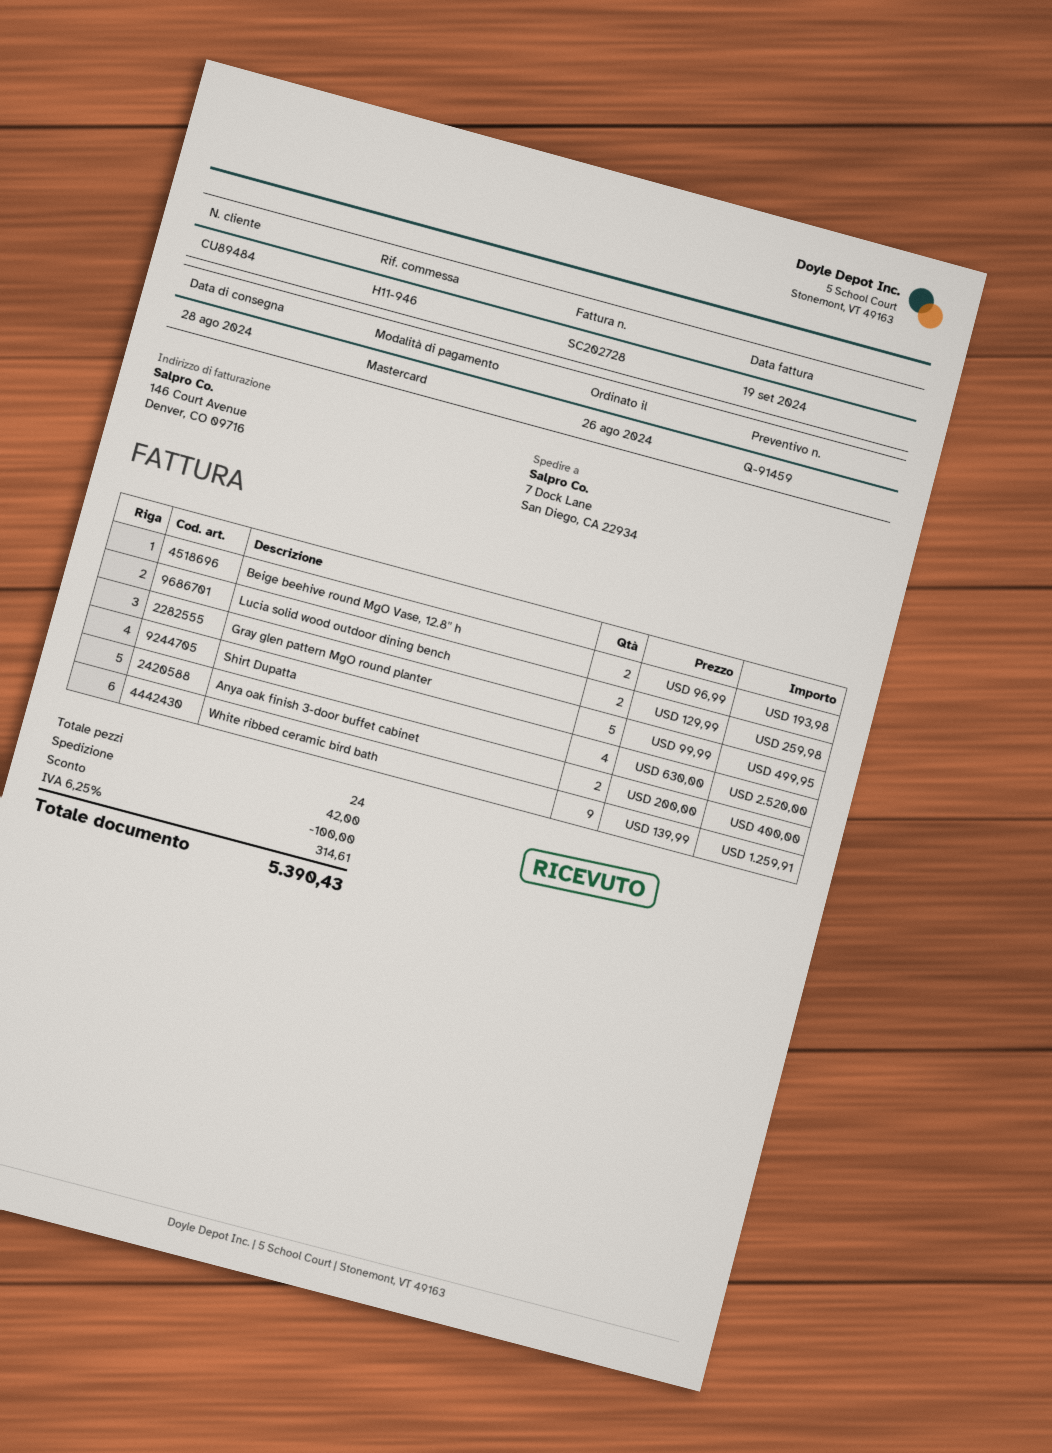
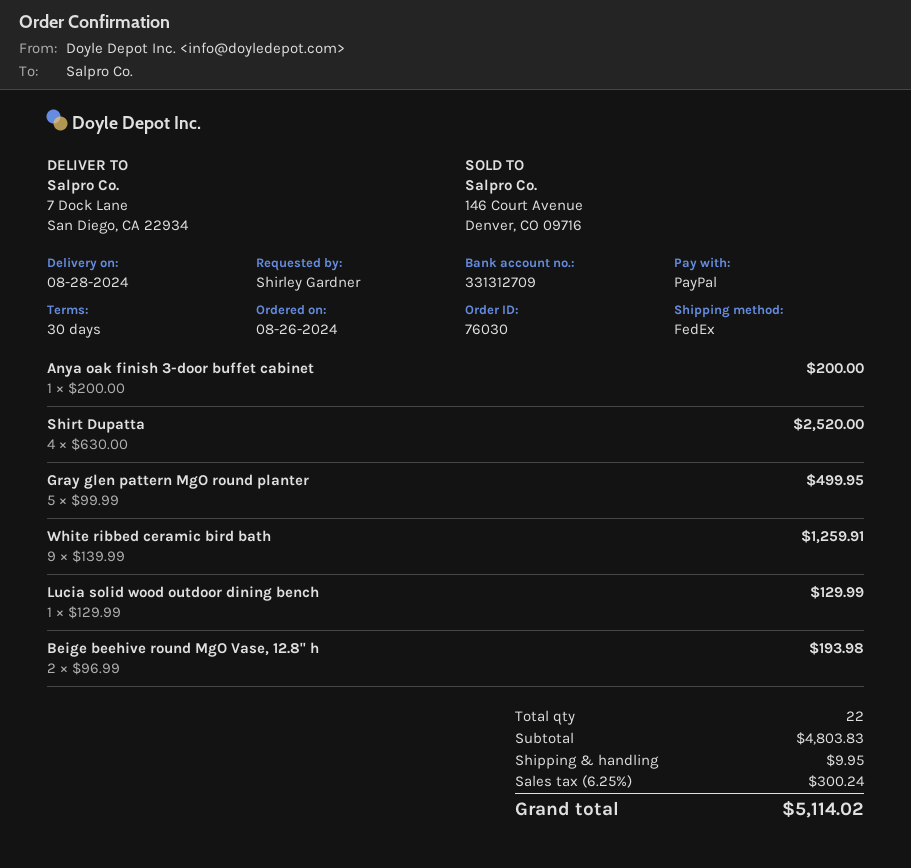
payment method: Mastercard -> PayPal
Lucia solid wood outdoor dining bench: 2 x 129.99 = 259.98 -> 1 x 129.99 = 129.99
Anya oak finish 3-door buffet cabinet: 2 x 200.00 = 400.00 -> 1 x 200.00 = 200.00
total quantity: 24 -> 22
discount: 100.00 -> none
shipping: 42.00 -> 9.95
tax: 6.25% = 314.61 -> 6.25% = 300.24
total: 5390.43 -> 5114.02

